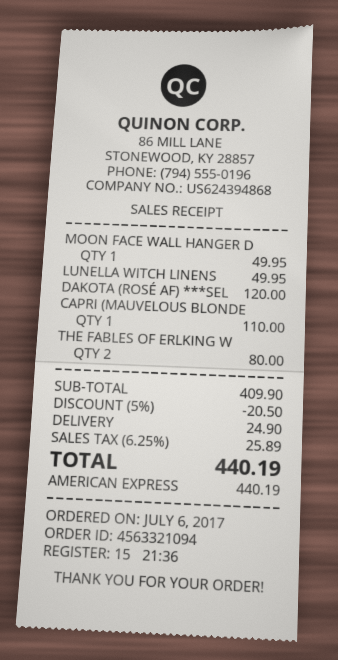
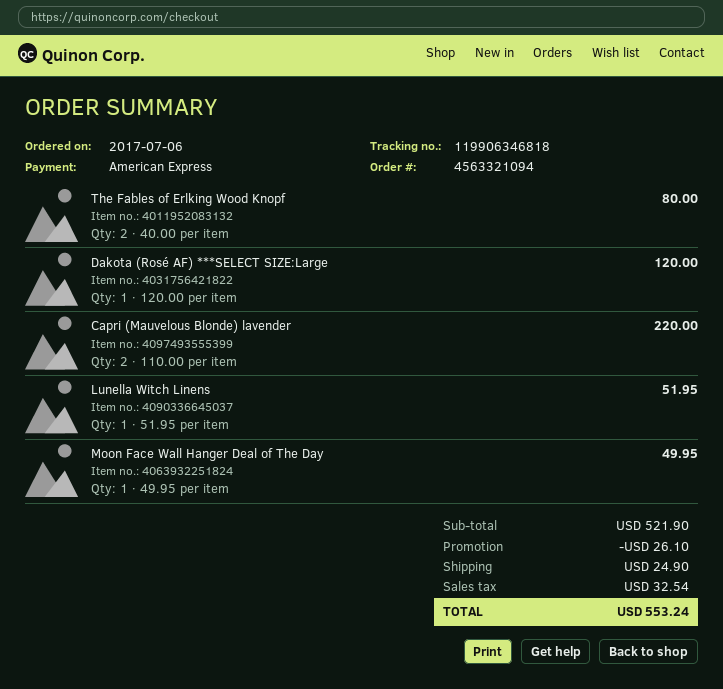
LUNELLA WITCH LINENS: 1 for 49.95 -> 1 for 51.95
CAPRI (MAUVELOUS BLONDE: 1 for 110.00 -> 2 for 220.00
subtotal: 409.90 -> 521.90
discount: 20.50 -> 26.10
tax: 25.89 -> 32.54
total: 440.19 -> 553.24

